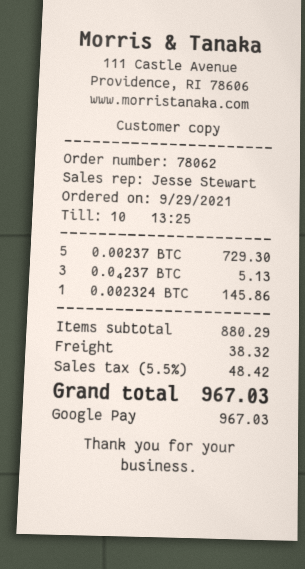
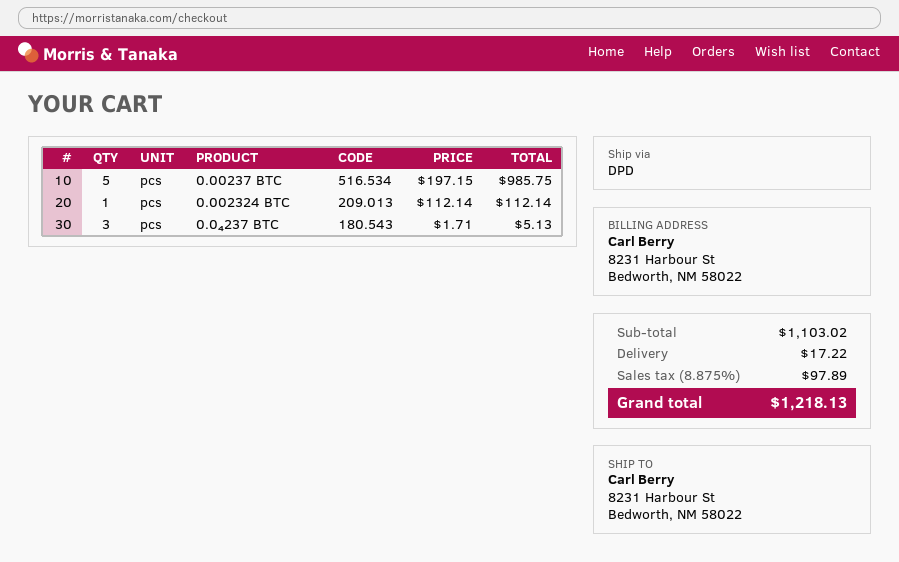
0.00237 BTC: 5 for 729.30 -> 5 for 985.75
0.002324 BTC: 1 for 145.86 -> 1 for 112.14
subtotal: 880.29 -> 1103.02
shipping: 38.32 -> 17.22
tax: 5.5% = 48.42 -> 8.875% = 97.89
total: 967.03 -> 1218.13

